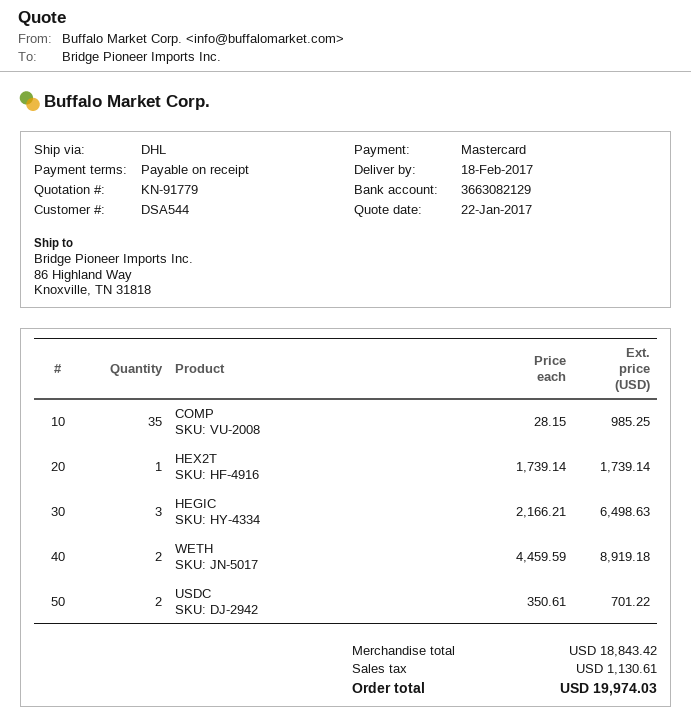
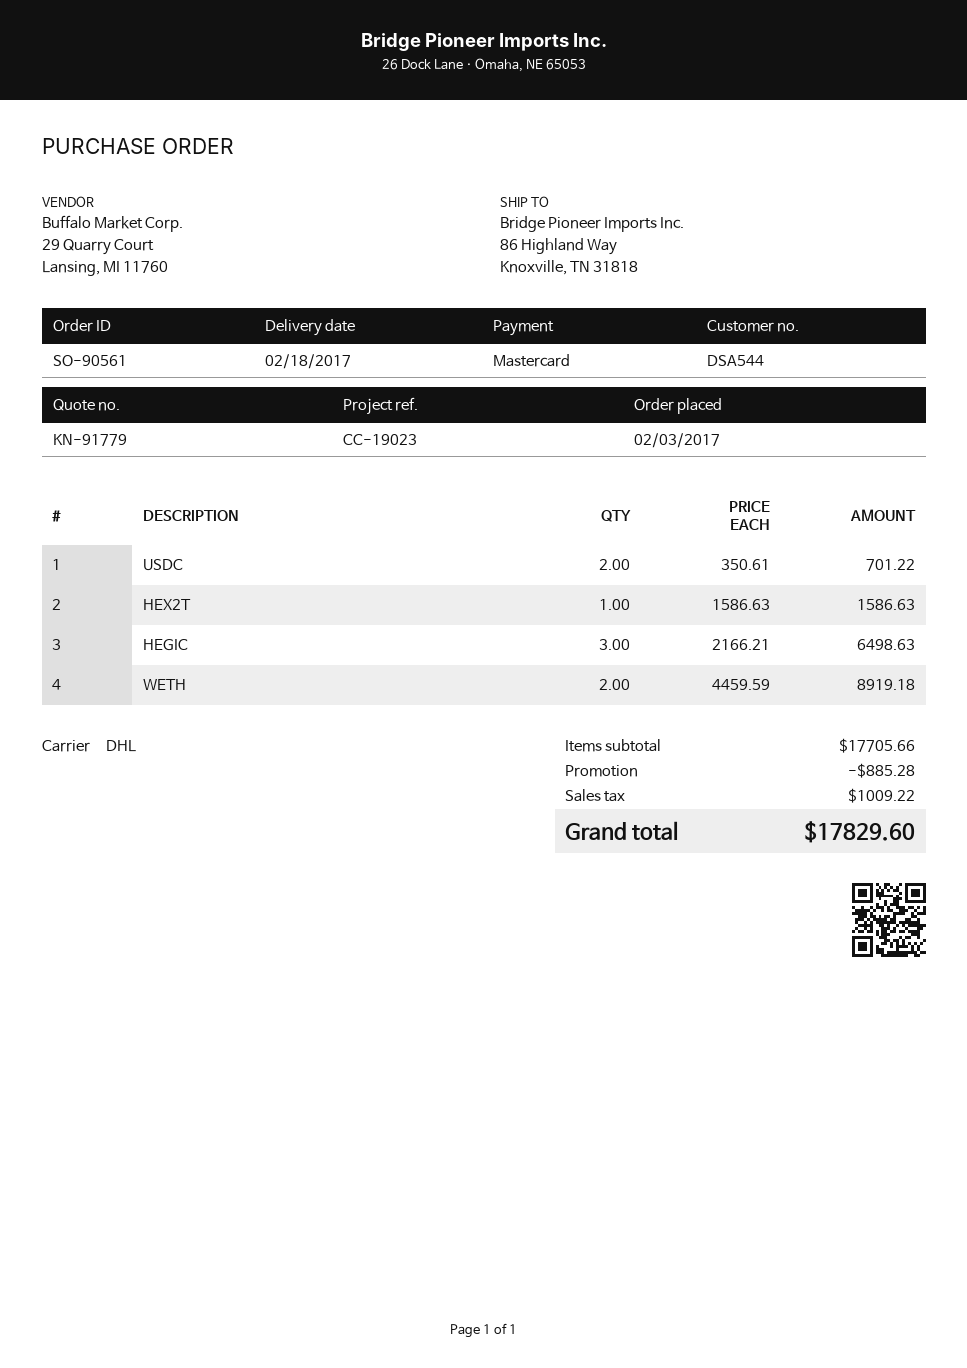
COMP: 35 x 28.15 = 985.25 -> none
HEX2T: 1 x 1739.14 = 1739.14 -> 1 x 1586.63 = 1586.63
subtotal: 18843.42 -> 17705.66
discount: none -> 885.28
tax: 1130.61 -> 1009.22
total: 19974.03 -> 17829.60

